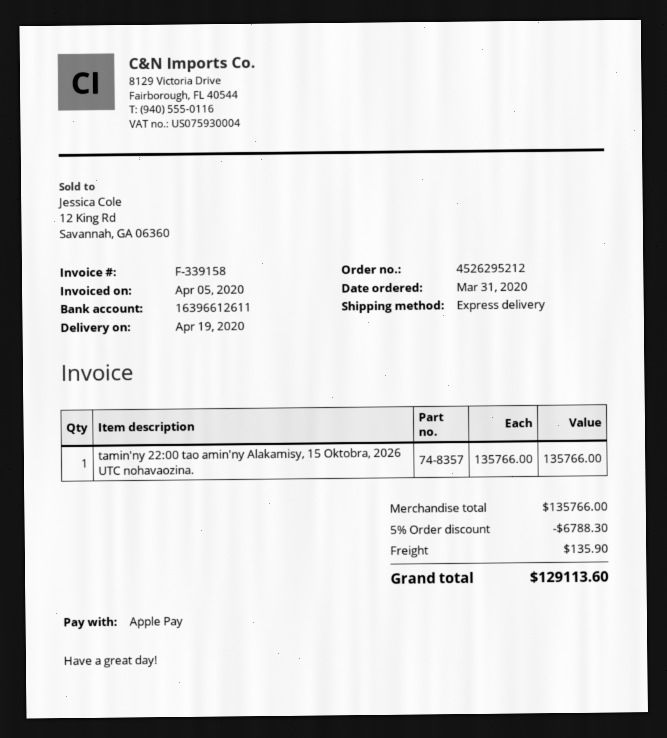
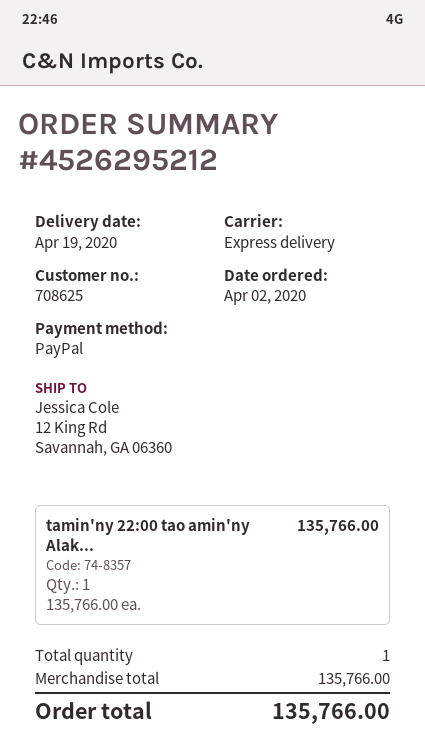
order date: 2020-03-31 -> 2020-04-02
payment method: Apple Pay -> PayPal
discount: 5% = 6788.30 -> none
shipping: 135.90 -> none
total: 129113.60 -> 135766.00

